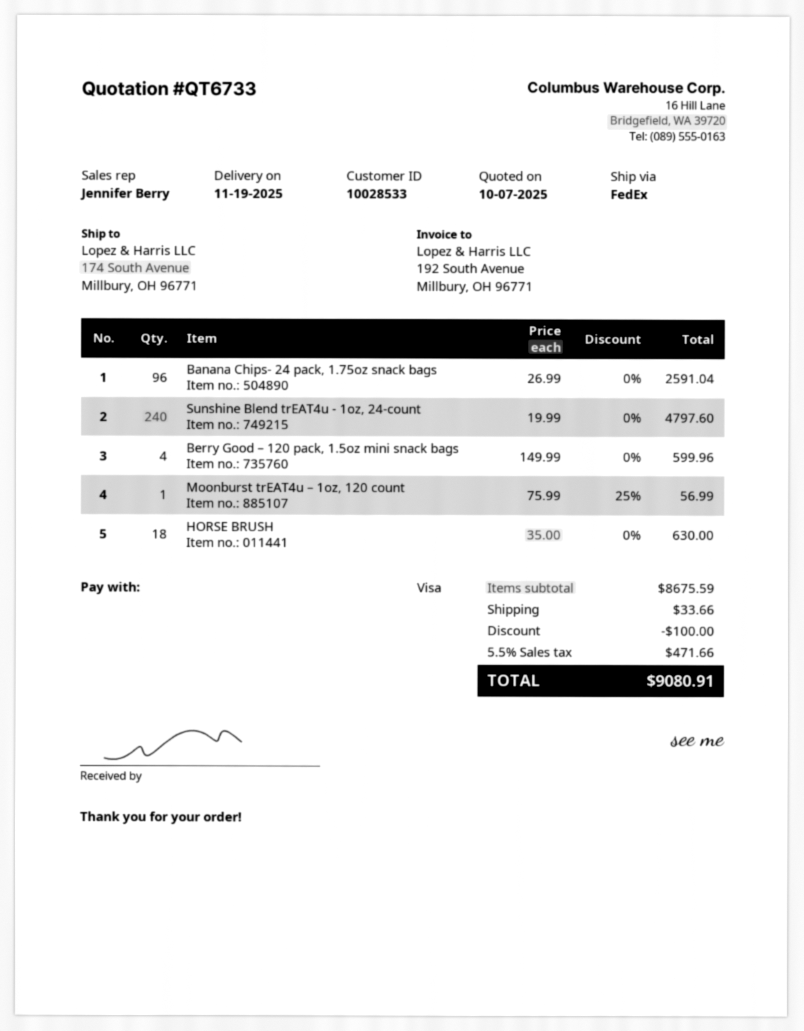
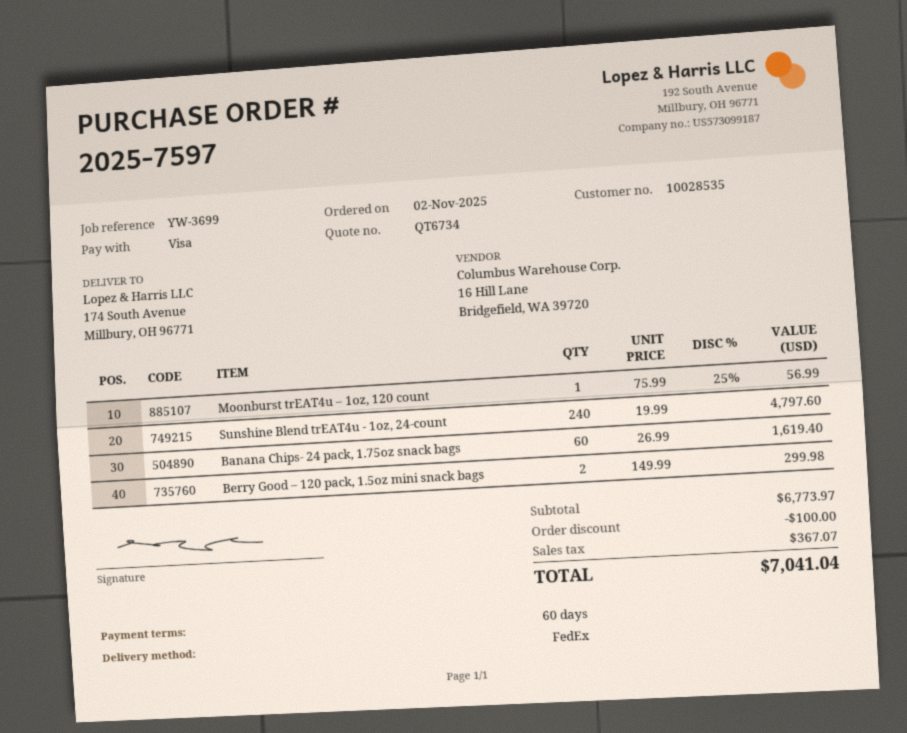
quote number: QT6733 -> QT6734
customer number: 10028533 -> 10028535
Banana Chips- 24 pack, 1.75oz snack bags: 96 x 26.99 = 2591.04 -> 60 x 26.99 = 1619.40
Berry Good – 120 pack, 1.5oz mini snack bags: 4 x 149.99 = 599.96 -> 2 x 149.99 = 299.98
HORSE BRUSH: 18 x 35.00 = 630.00 -> none
subtotal: 8675.59 -> 6773.97
shipping: 33.66 -> none
tax: 471.66 -> 367.07
total: 9080.91 -> 7041.04

